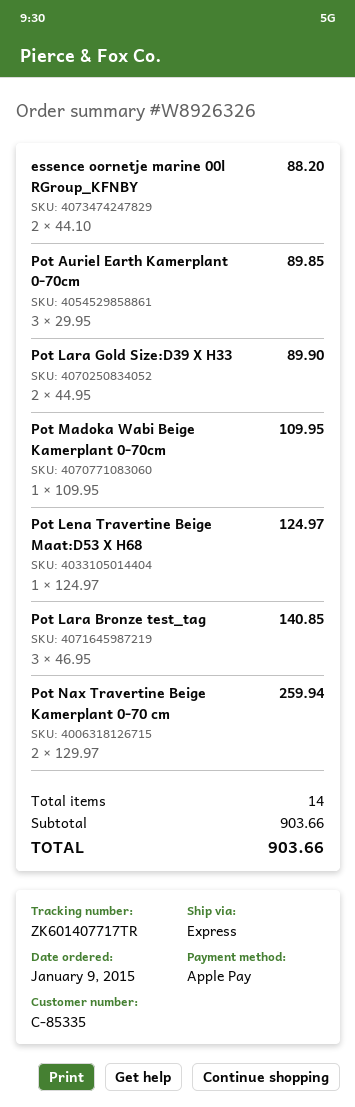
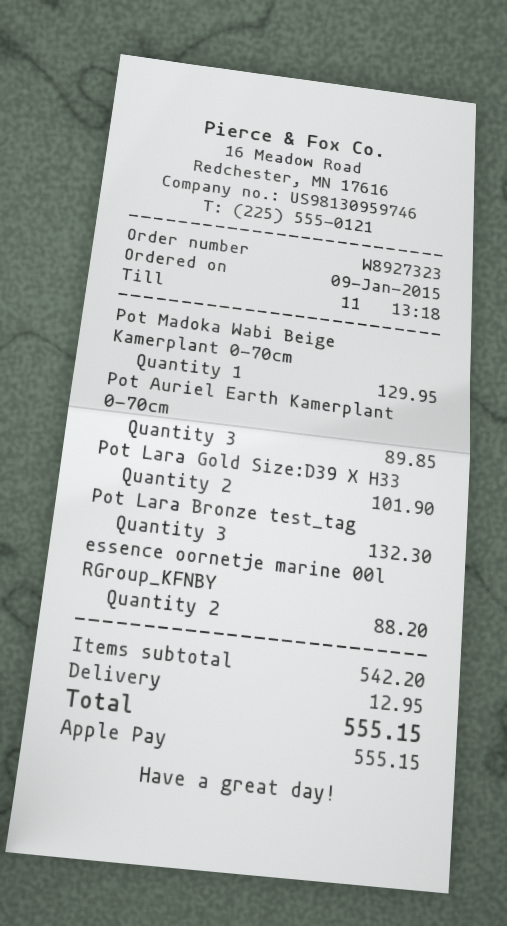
order number: W8926326 -> W8927323
Pot Lara Gold Size:D39 X H33: 2 for 89.90 -> 2 for 101.90
Pot Madoka Wabi Beige Kamerplant 0-70cm: 1 for 109.95 -> 1 for 129.95
Pot Lena Travertine Beige Maat:D53 X H68: 1 for 124.97 -> none
Pot Lara Bronze test_tag: 3 for 140.85 -> 3 for 132.30
Pot Nax Travertine Beige Kamerplant 0-70 cm: 2 for 259.94 -> none
subtotal: 903.66 -> 542.20
shipping: none -> 12.95
total: 903.66 -> 555.15

